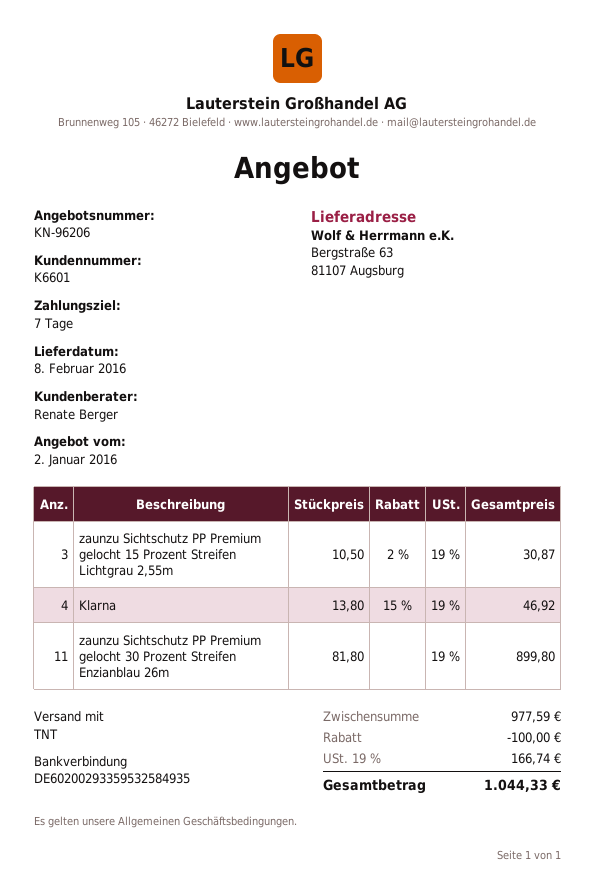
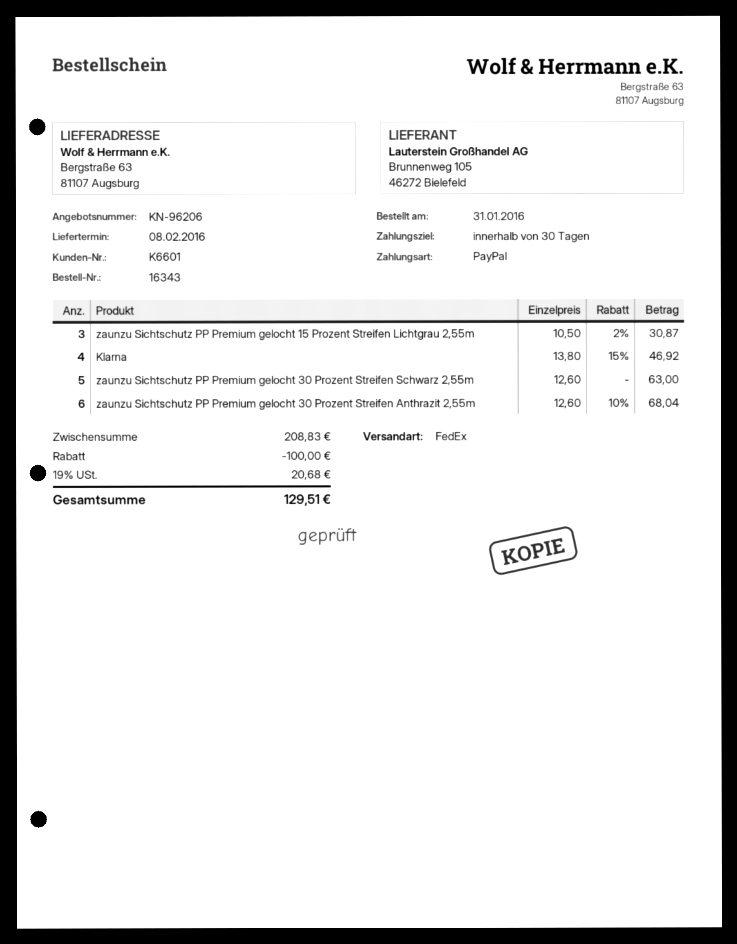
payment terms: 7 days -> 30 days
shipping method: TNT -> FedEx
zaunzu Sichtschutz PP Premium gelocht 30 Prozent Streifen Enzianblau 26m: 11 x 81.80 = 899.80 -> none
zaunzu Sichtschutz PP Premium gelocht 30 Prozent Streifen Schwarz 2,55m: none -> 5 x 12.60 = 63.00
zaunzu Sichtschutz PP Premium gelocht 30 Prozent Streifen Anthrazit 2,55m: none -> 6 x 12.60 - 10% = 68.04
subtotal: 977.59 -> 208.83
tax: 19% = 166.74 -> 19% = 20.68
total: 1044.33 -> 129.51

